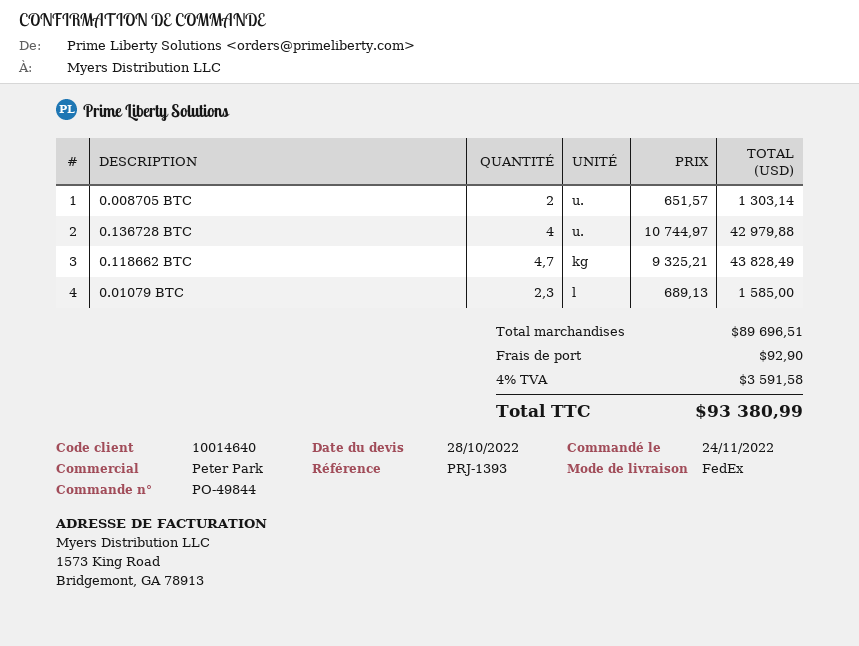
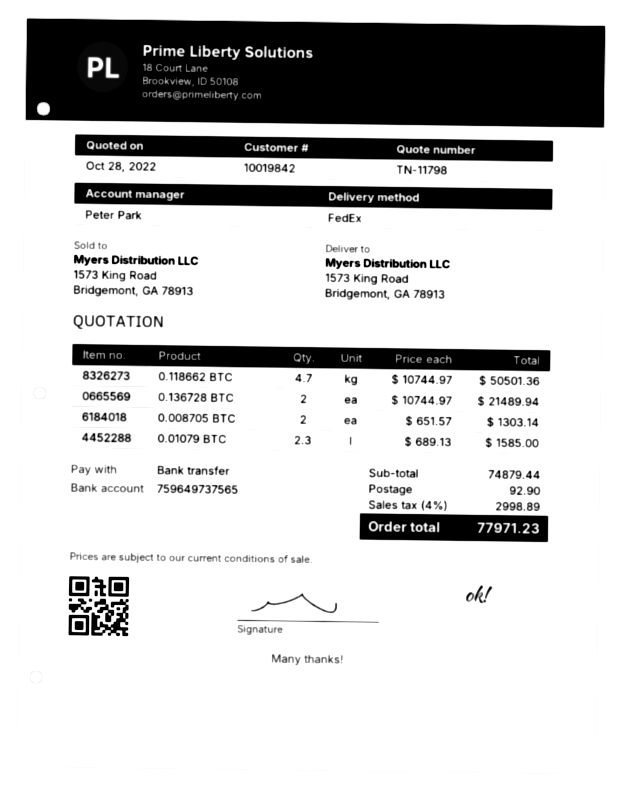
customer number: 10014640 -> 10019842
0.136728 BTC: 4 x 10744.97 = 42979.88 -> 2 x 10744.97 = 21489.94
0.118662 BTC: 4.7 x 9325.21 = 43828.49 -> 4.7 x 10744.97 = 50501.36
subtotal: 89696.51 -> 74879.44
tax: 4% = 3591.58 -> 4% = 2998.89
total: 93380.99 -> 77971.23

